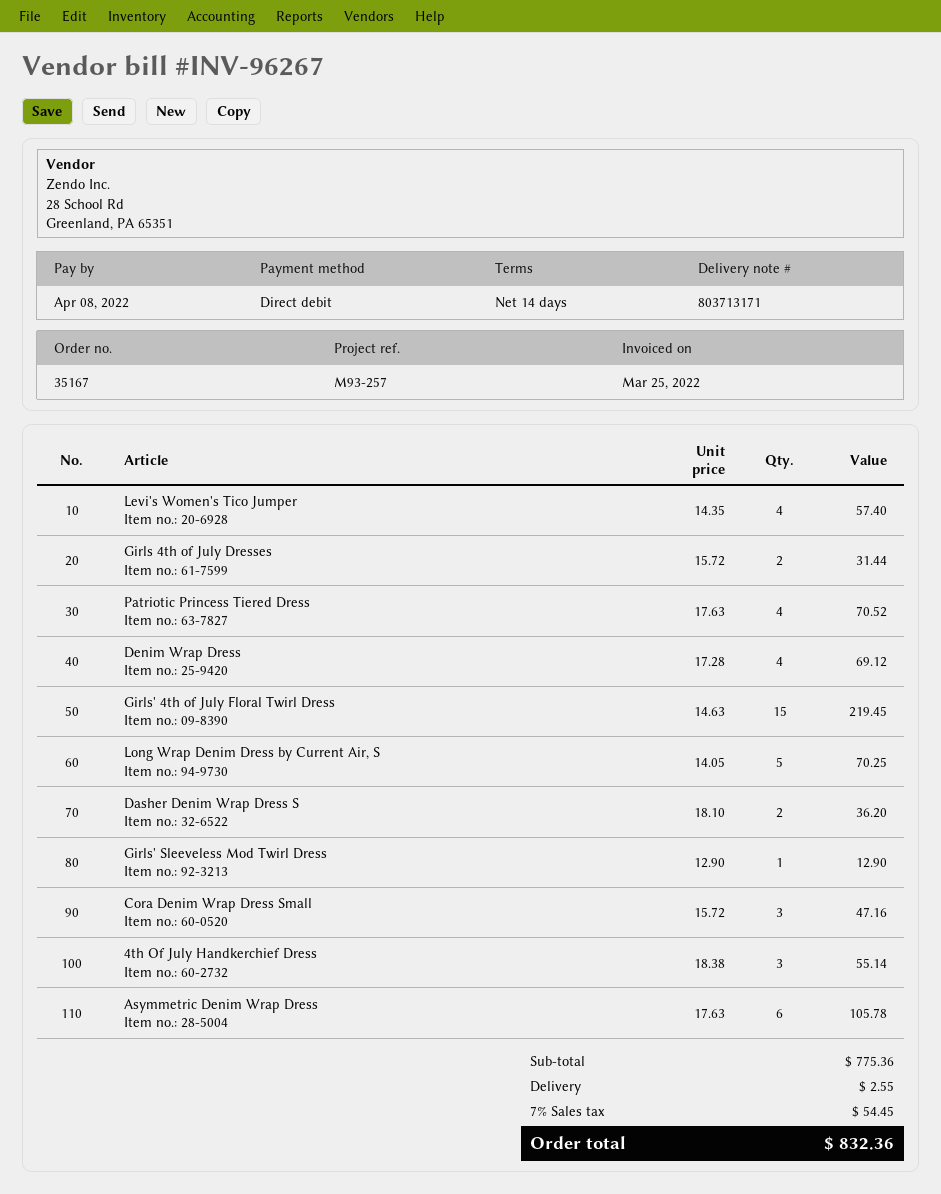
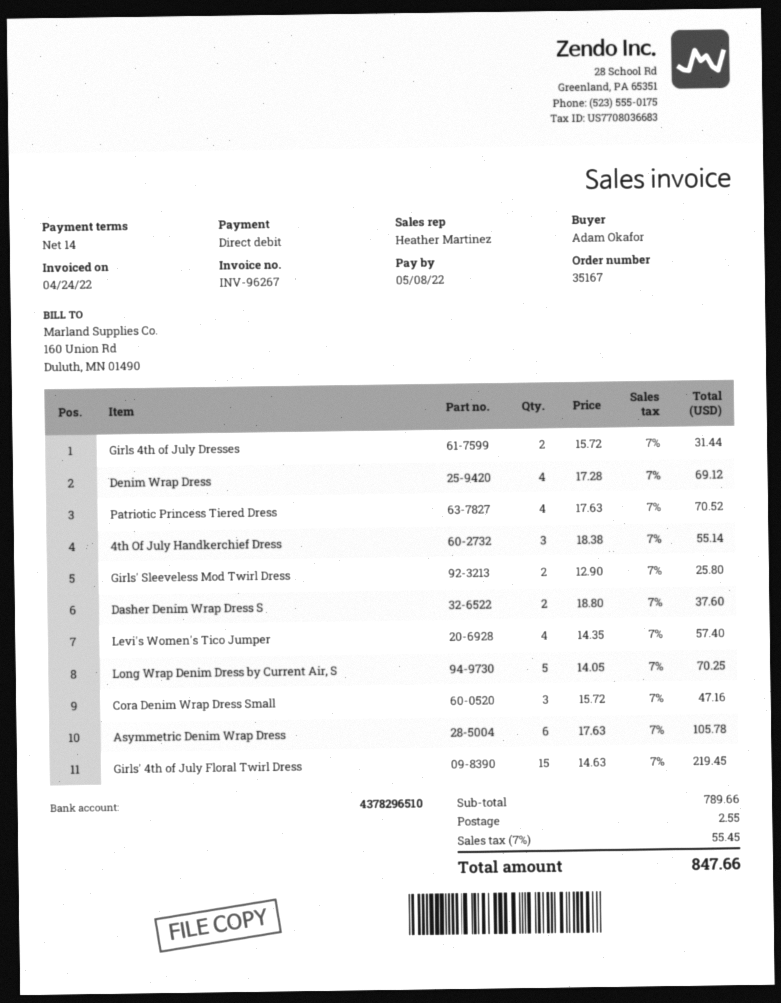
invoice date: 2022-03-25 -> 2022-04-24
due date: 2022-04-08 -> 2022-05-08
Dasher Denim Wrap Dress S: 2 x 18.10 = 36.20 -> 2 x 18.80 = 37.60
Girls' Sleeveless Mod Twirl Dress: 1 x 12.90 = 12.90 -> 2 x 12.90 = 25.80
subtotal: 775.36 -> 789.66
tax: 7% = 54.45 -> 7% = 55.45
total: 832.36 -> 847.66

